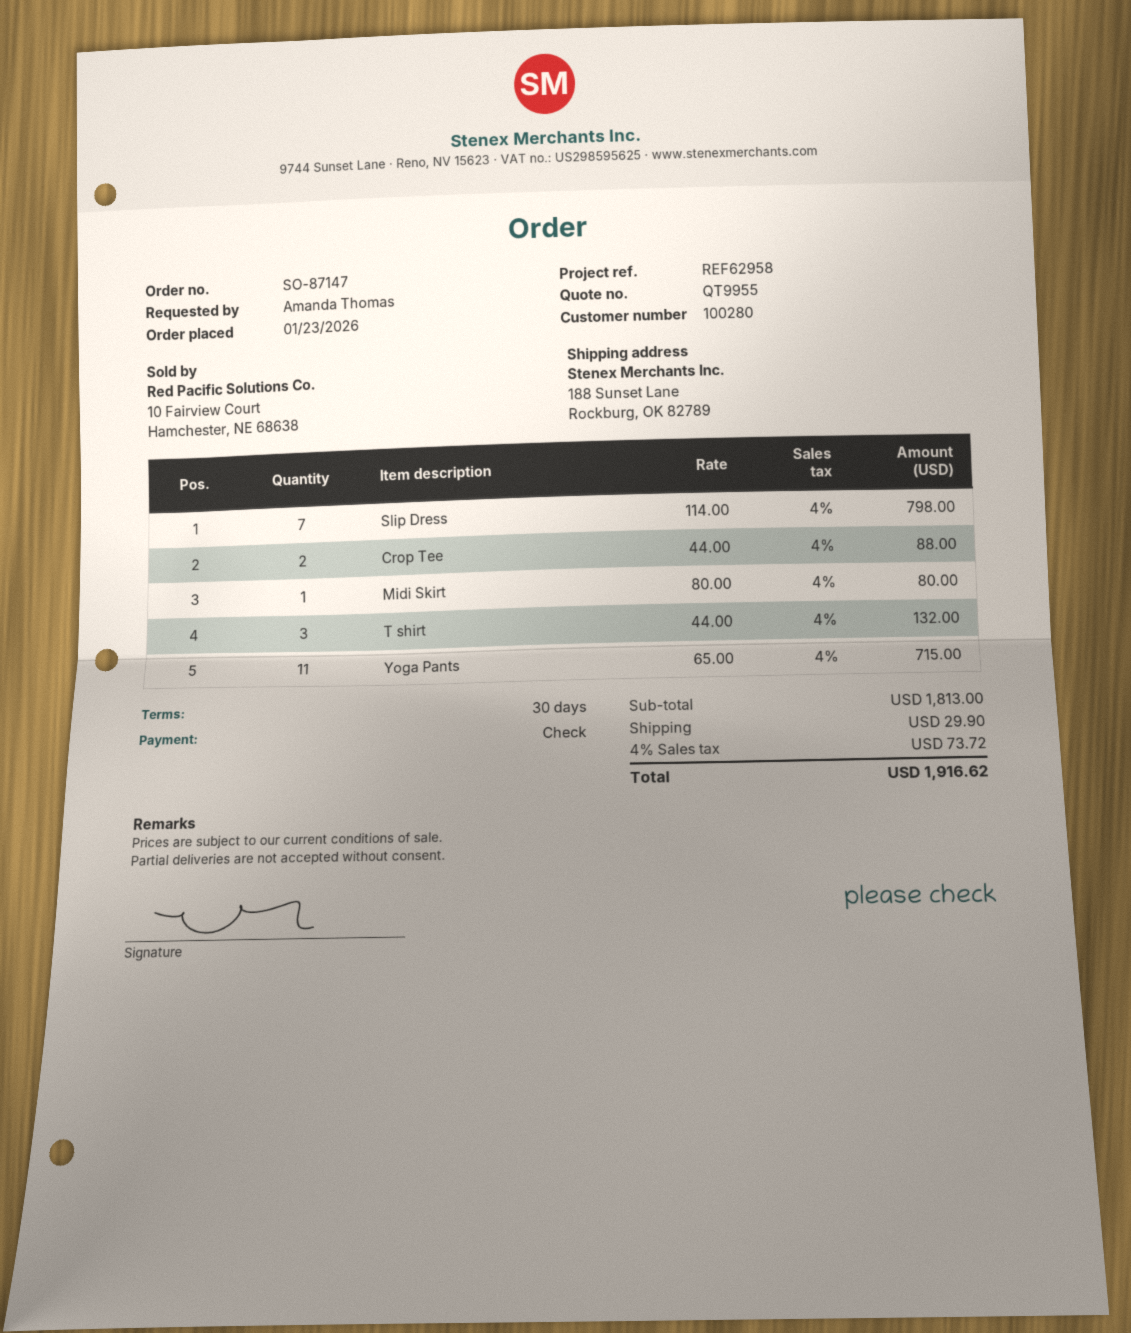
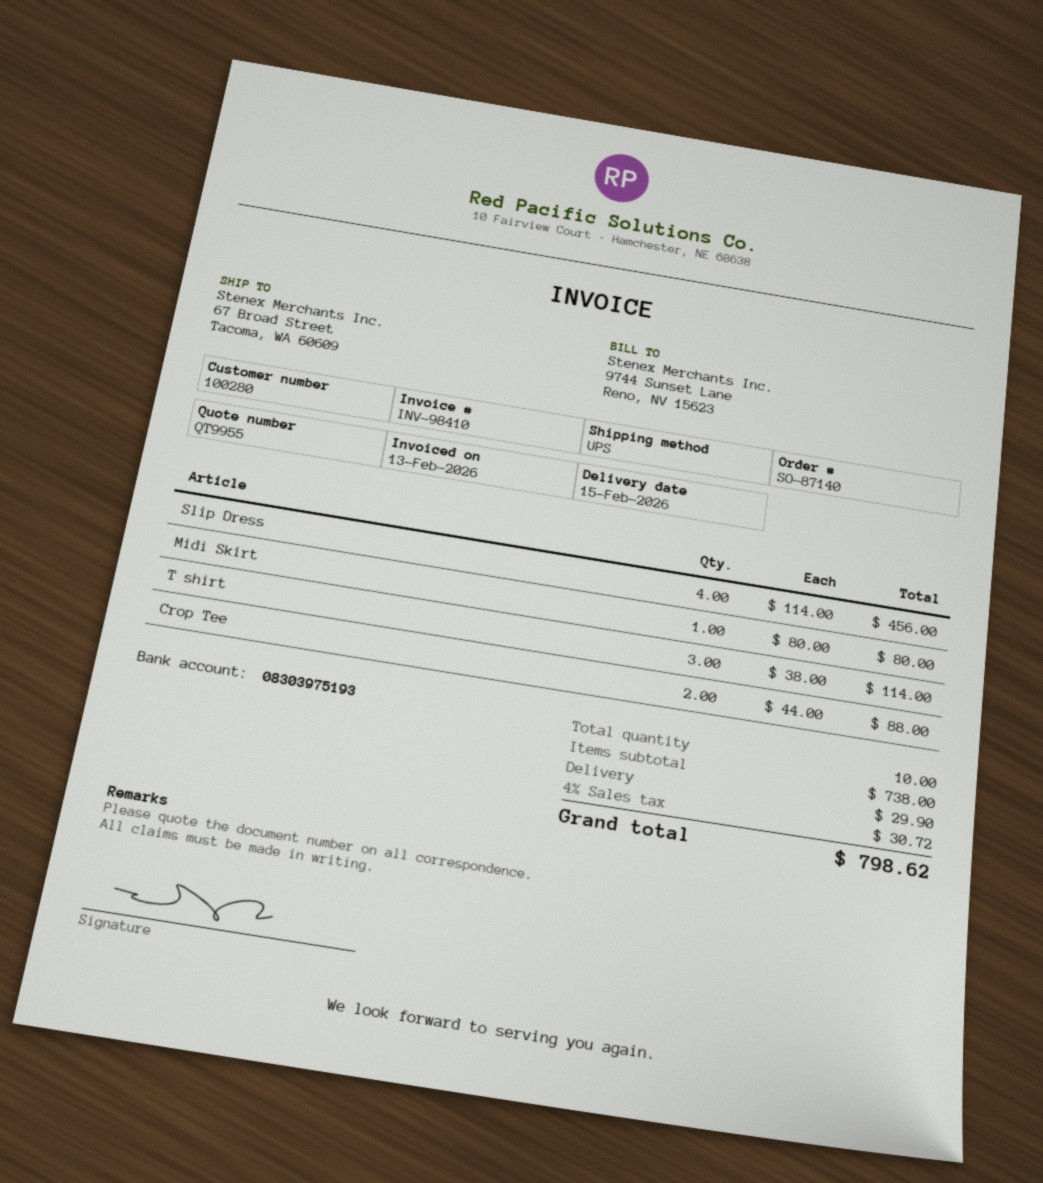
order number: SO-87147 -> SO-87140
ship to: 188 Sunset Lane, Rockburg, OK 82789 -> 67 Broad Street, Tacoma, WA 60609
Slip Dress: 7 x 114.00 = 798.00 -> 4 x 114.00 = 456.00
T shirt: 3 x 44.00 = 132.00 -> 3 x 38.00 = 114.00
Yoga Pants: 11 x 65.00 = 715.00 -> none
subtotal: 1813.00 -> 738.00
tax: 4% = 73.72 -> 4% = 30.72
total: 1916.62 -> 798.62

